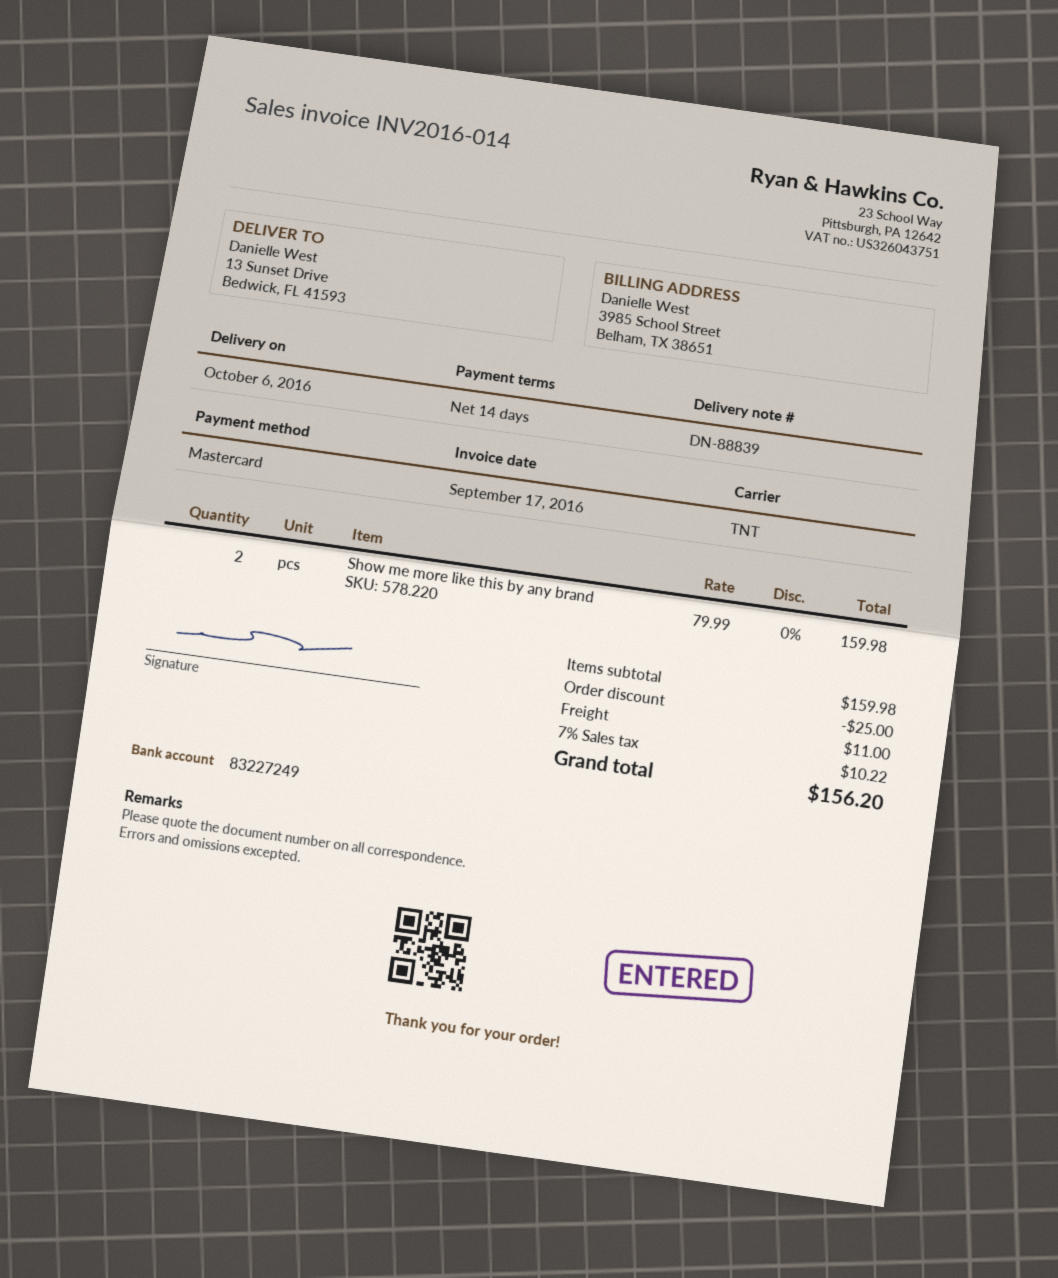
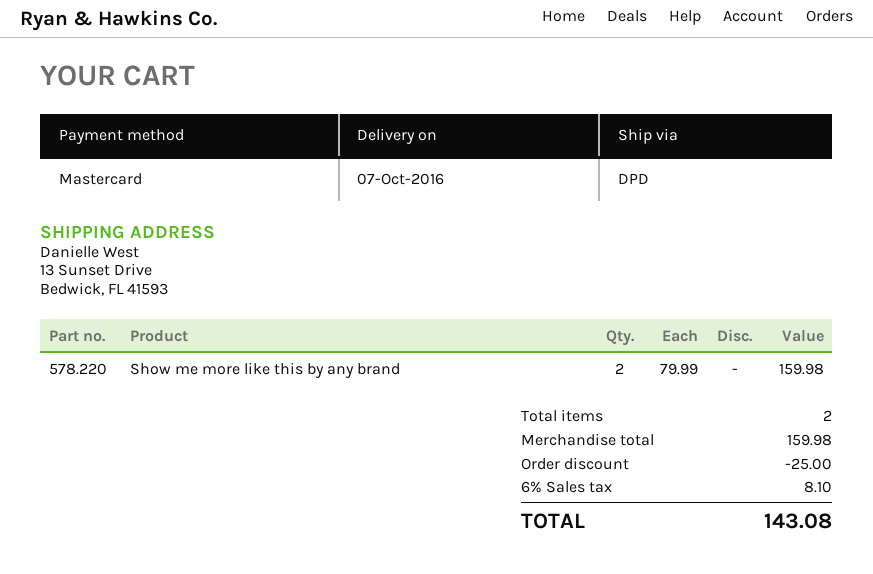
delivery date: 2016-10-06 -> 2016-10-07
shipping method: TNT -> DPD
shipping: 11.00 -> none
tax: 7% = 10.22 -> 6% = 8.10
total: 156.20 -> 143.08

